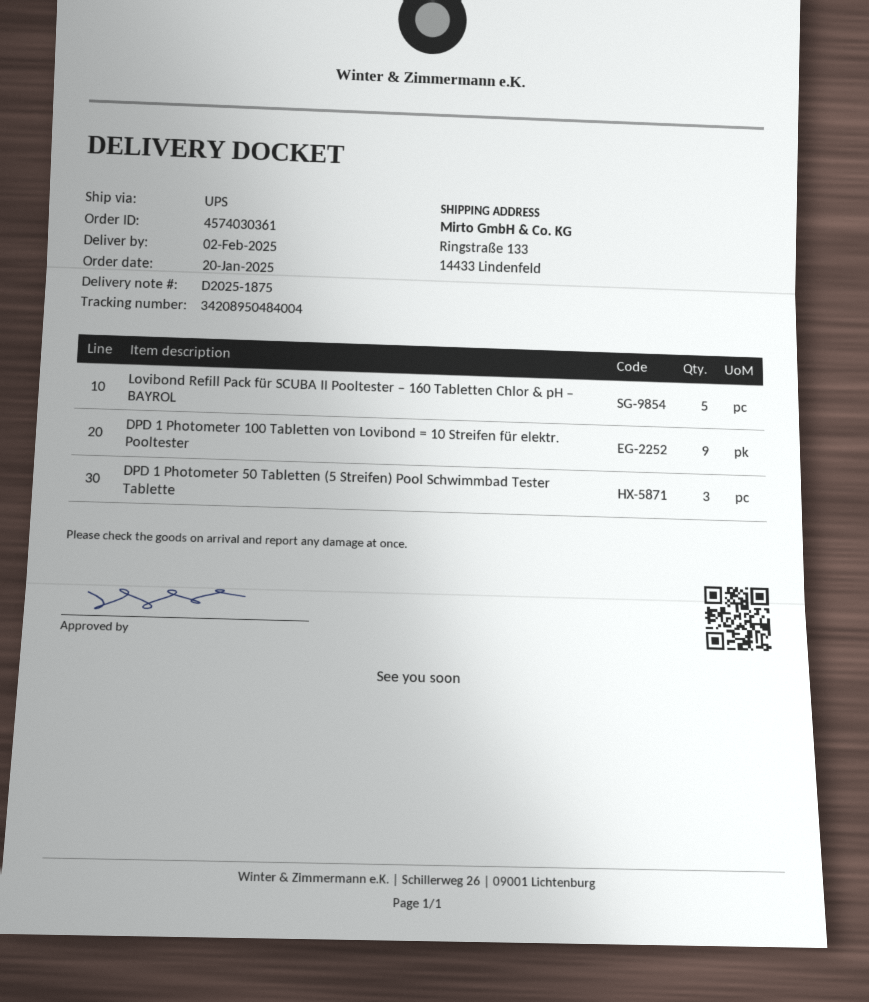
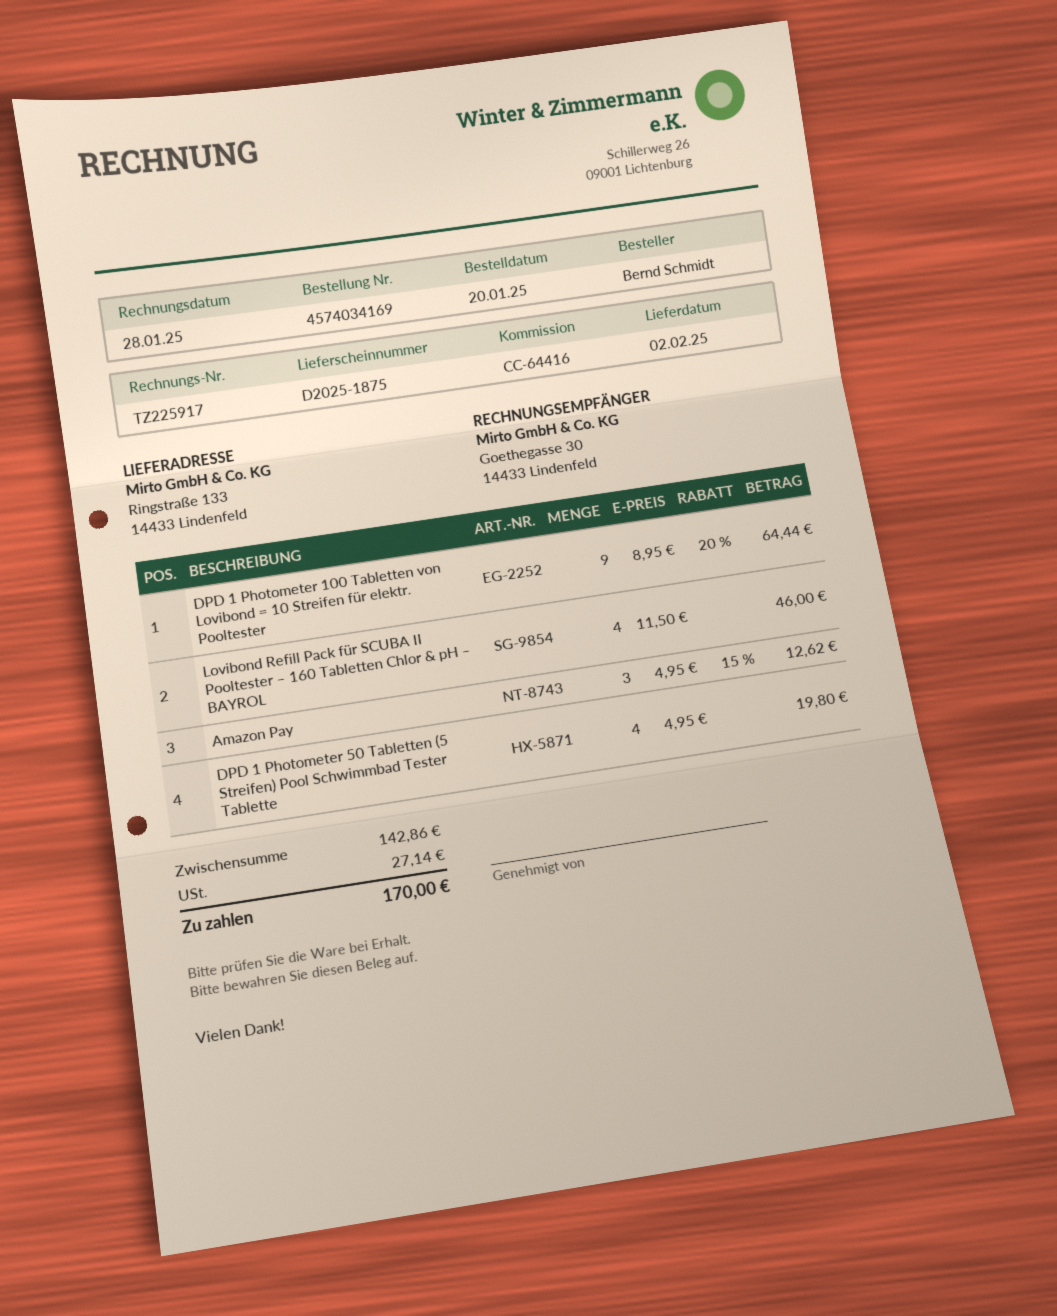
order number: 4574030361 -> 4574034169
Lovibond Refill Pack für SCUBA II Pooltester – 160 Tabletten Chlor & pH – BAYROL: 5 -> 4
DPD 1 Photometer 50 Tabletten (5 Streifen) Pool Schwimmbad Tester Tablette: 3 -> 4
Amazon Pay: none -> 3

